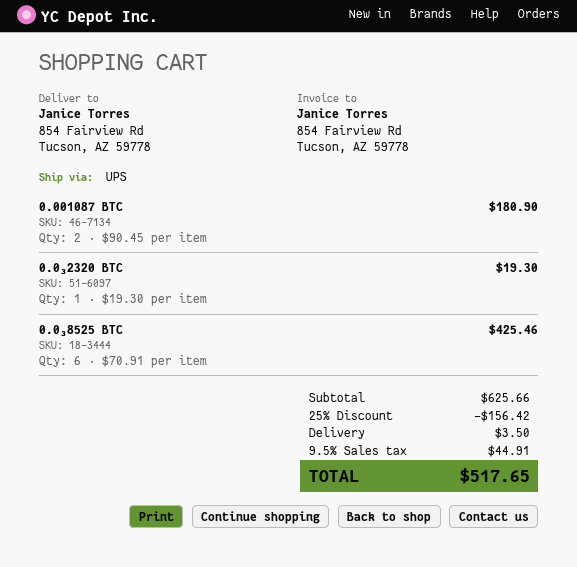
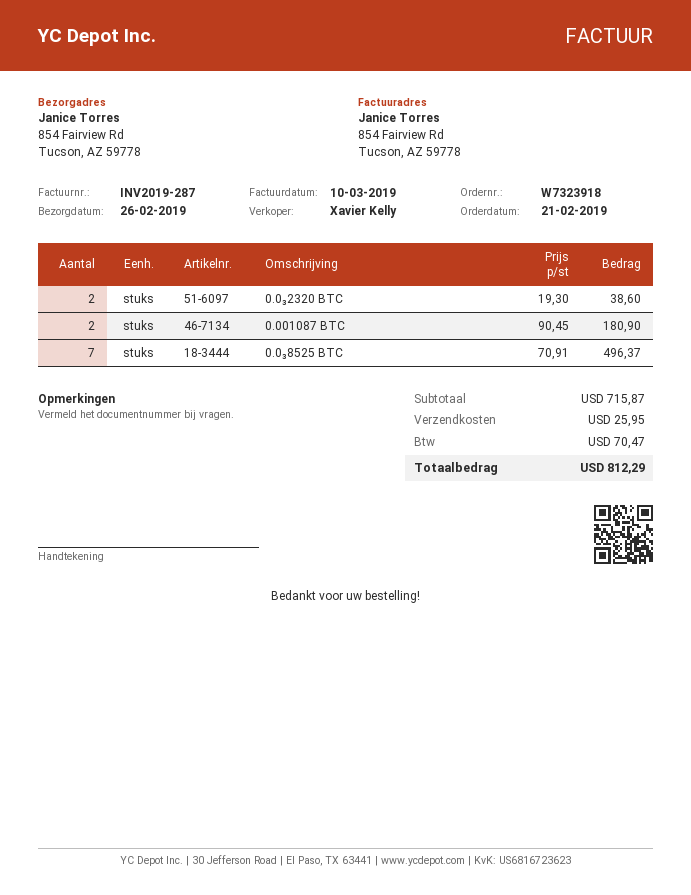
0.0₃2320 BTC: 1 x 19.30 = 19.30 -> 2 x 19.30 = 38.60
0.0₃8525 BTC: 6 x 70.91 = 425.46 -> 7 x 70.91 = 496.37
subtotal: 625.66 -> 715.87
discount: 25% = 156.42 -> none
shipping: 3.50 -> 25.95
tax: 44.91 -> 70.47
total: 517.65 -> 812.29

